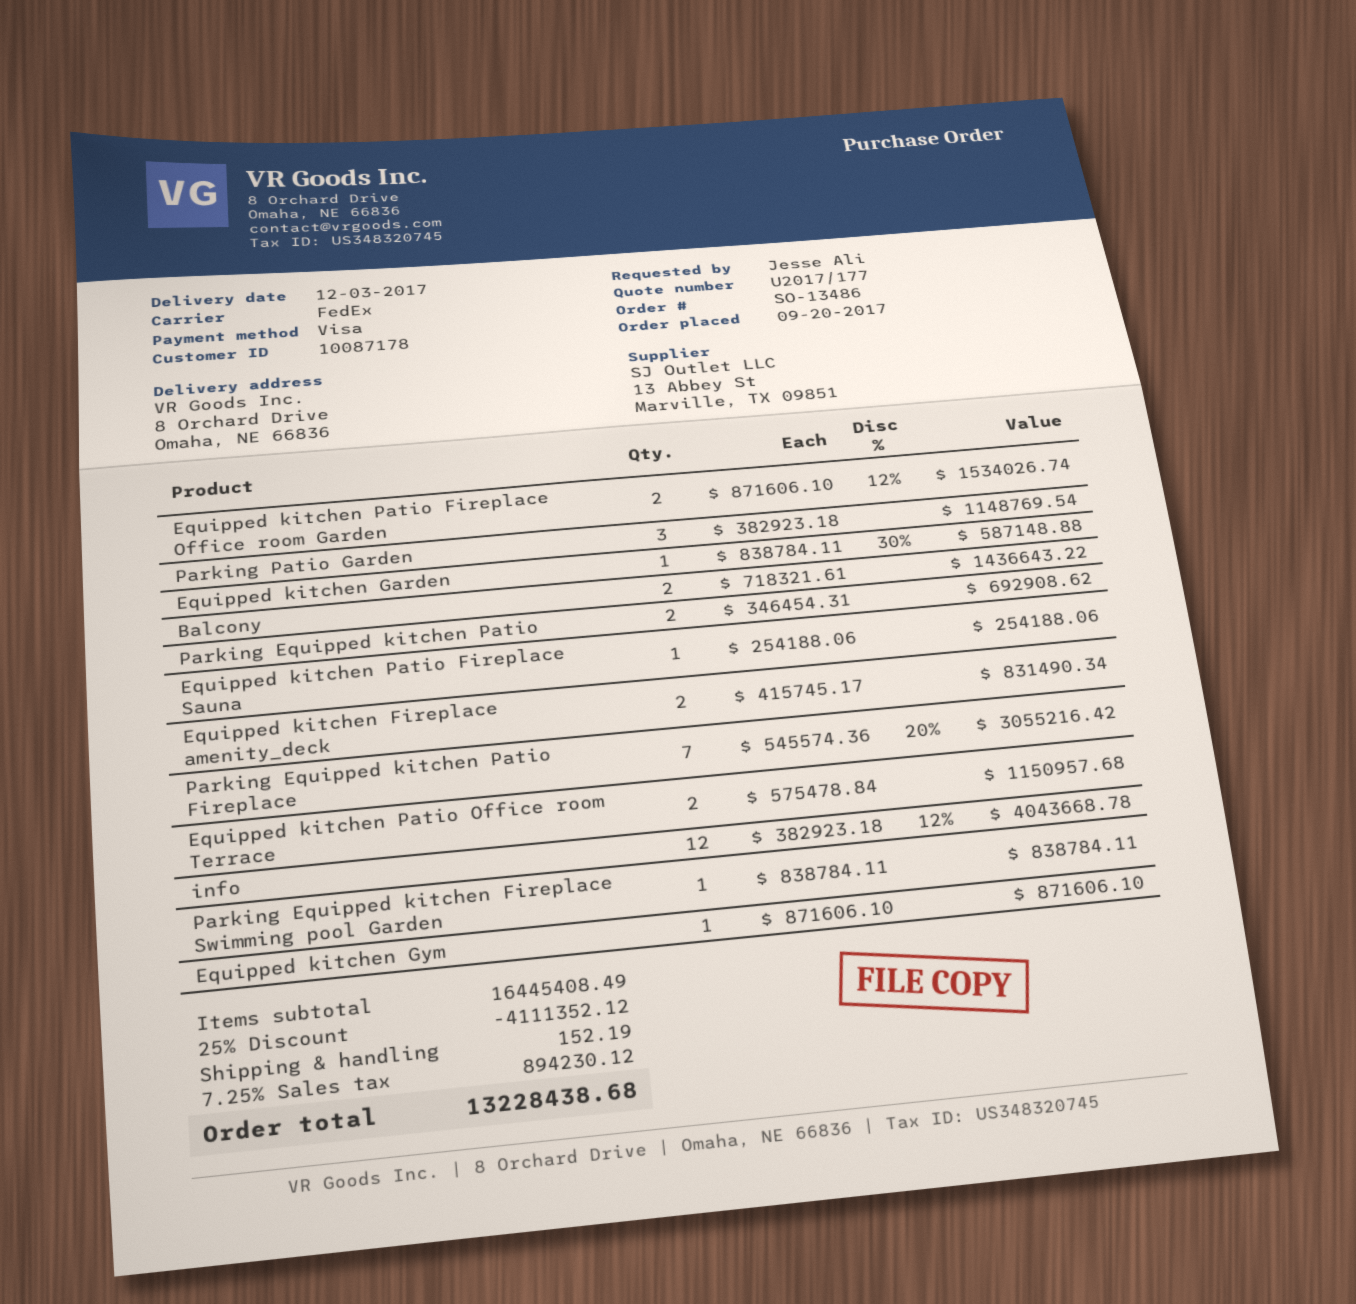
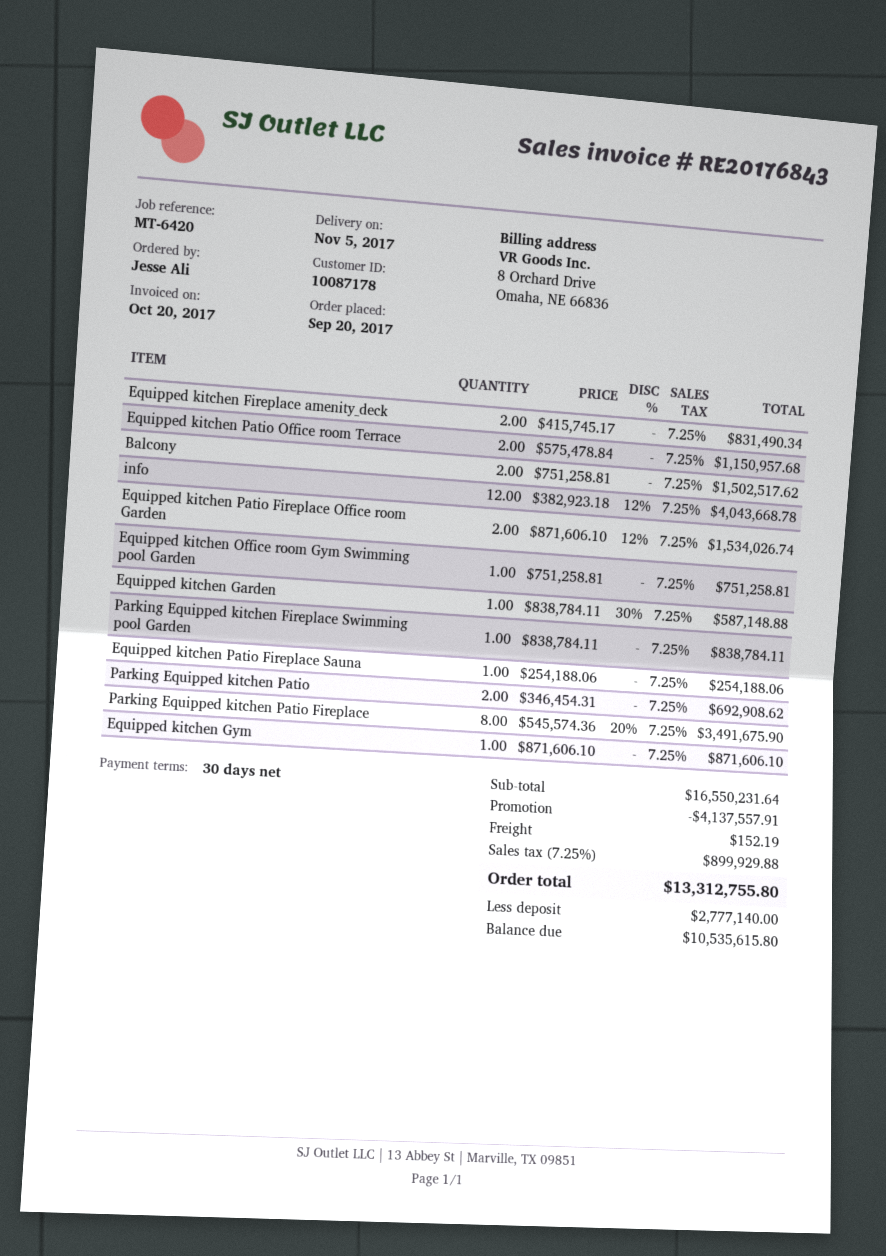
delivery date: 2017-12-03 -> 2017-11-05
Parking Patio Garden: 3 x 382923.18 = 1148769.54 -> none
Balcony: 2 x 718321.61 = 1436643.22 -> 2 x 751258.81 = 1502517.62
Parking Equipped kitchen Patio Fireplace: 7 x 545574.36 - 20% = 3055216.42 -> 8 x 545574.36 - 20% = 3491675.90
Equipped kitchen Office room Gym Swimming pool Garden: none -> 1 x 751258.81 = 751258.81
subtotal: 16445408.49 -> 16550231.64
discount: 4111352.12 -> 4137557.91
tax: 7.25% = 894230.12 -> 7.25% = 899929.88
total: 13228438.68 -> 13312755.80

